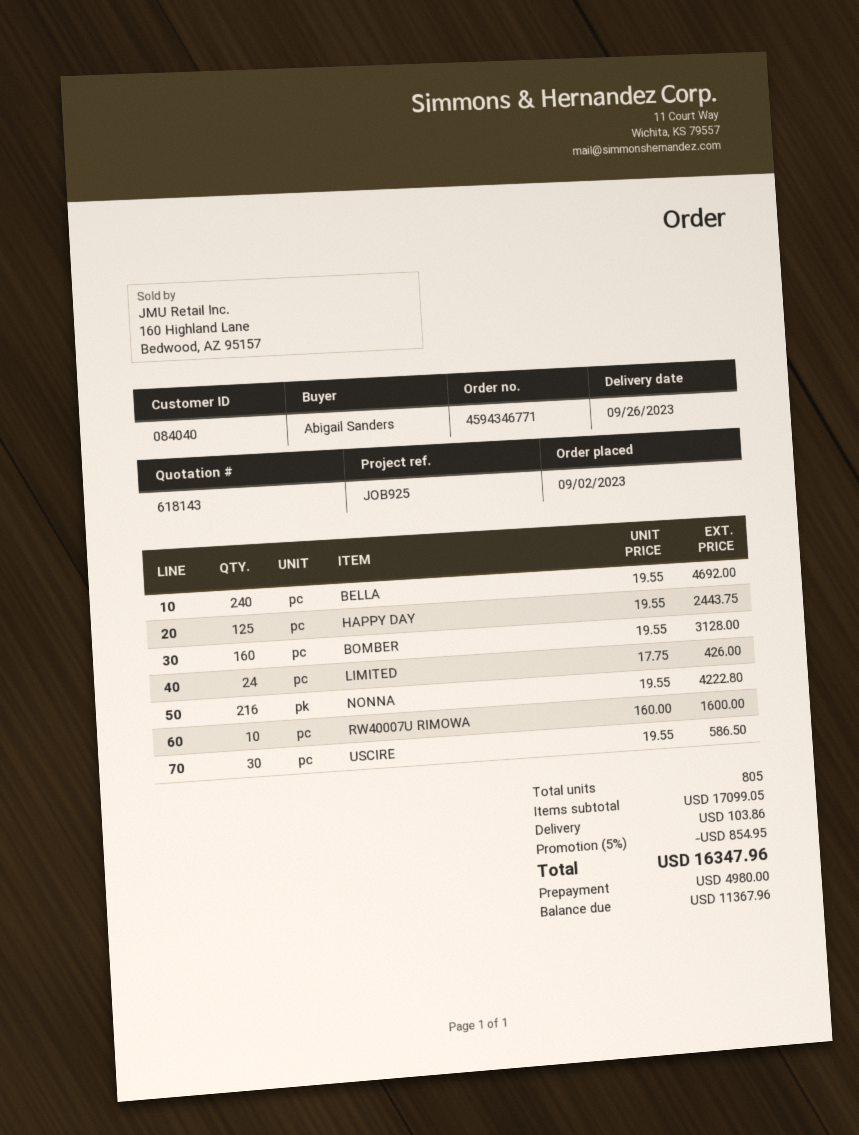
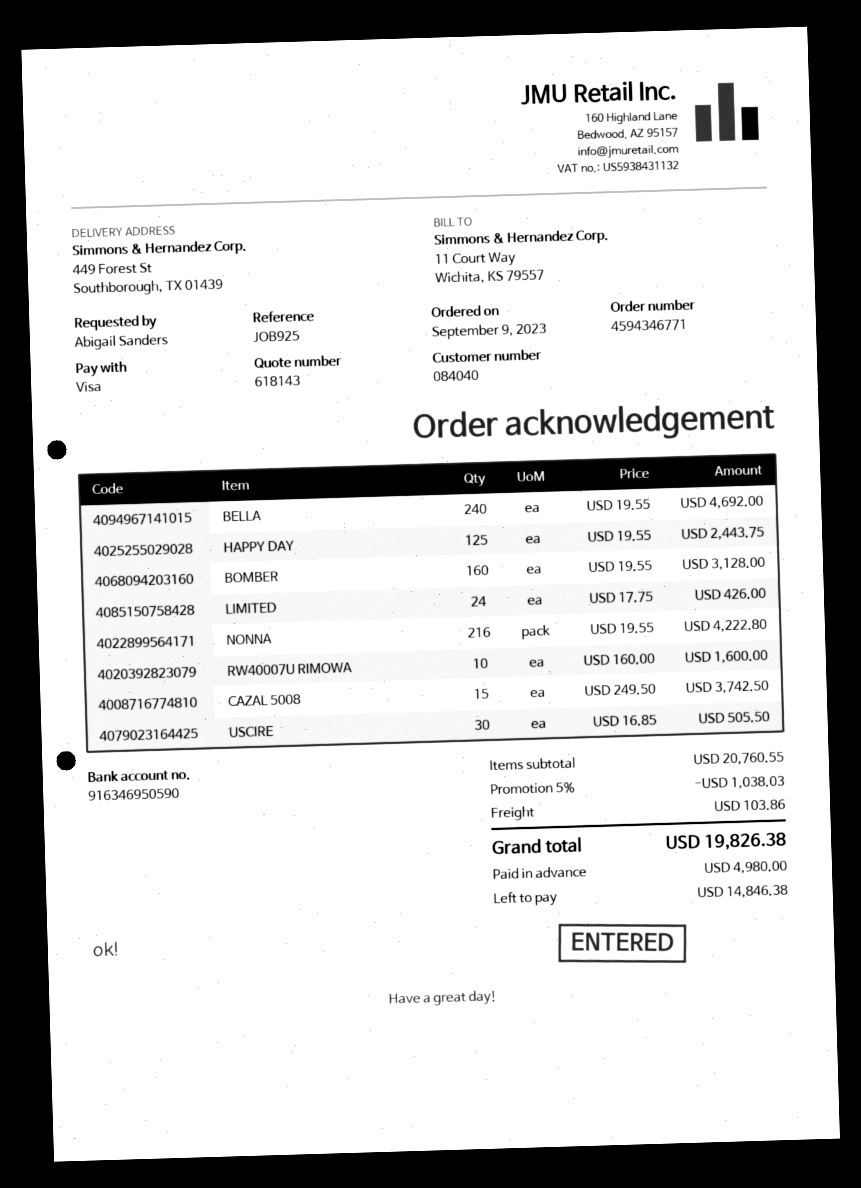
order date: 2023-09-02 -> 2023-09-09
USCIRE: 30 x 19.55 = 586.50 -> 30 x 16.85 = 505.50
CAZAL 5008: none -> 15 x 249.50 = 3742.50
subtotal: 17099.05 -> 20760.55
discount: 5% = 854.95 -> 5% = 1038.03
total: 16347.96 -> 19826.38
balance: 11367.96 -> 14846.38

